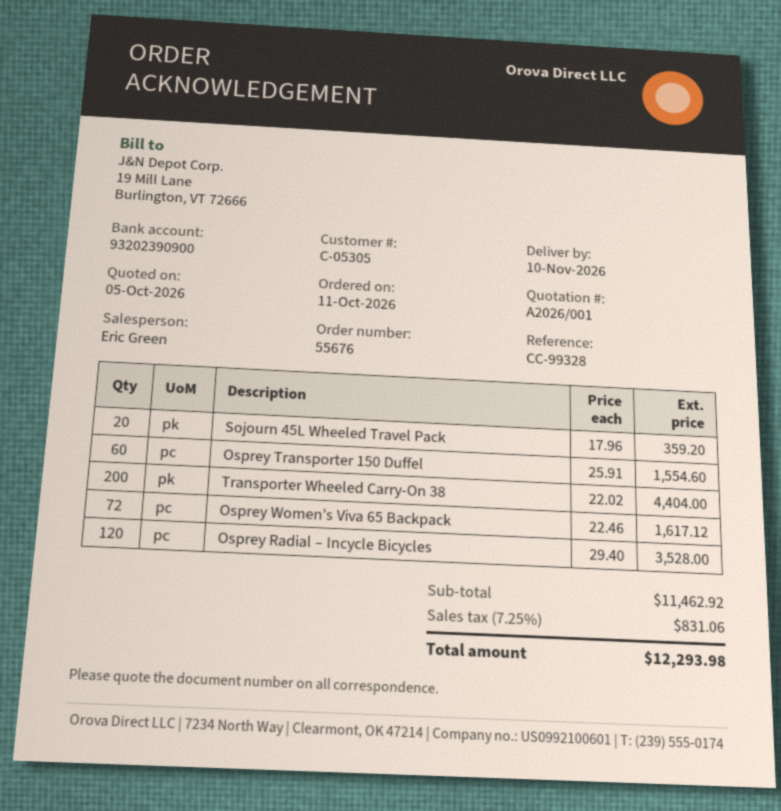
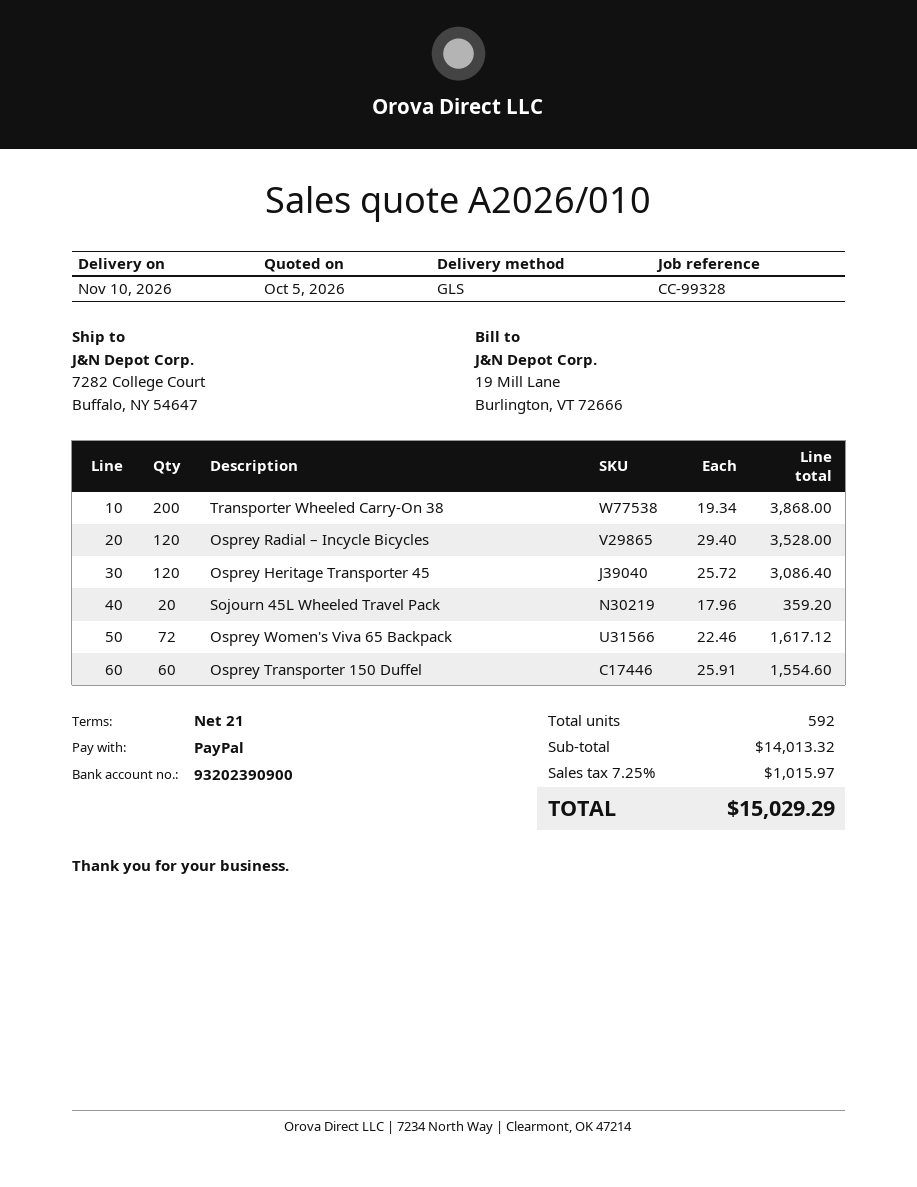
quote number: A2026/001 -> A2026/010
Transporter Wheeled Carry-On 38: 200 x 22.02 = 4404.00 -> 200 x 19.34 = 3868.00
Osprey Heritage Transporter 45: none -> 120 x 25.72 = 3086.40
subtotal: 11462.92 -> 14013.32
tax: 7.25% = 831.06 -> 7.25% = 1015.97
total: 12293.98 -> 15029.29

